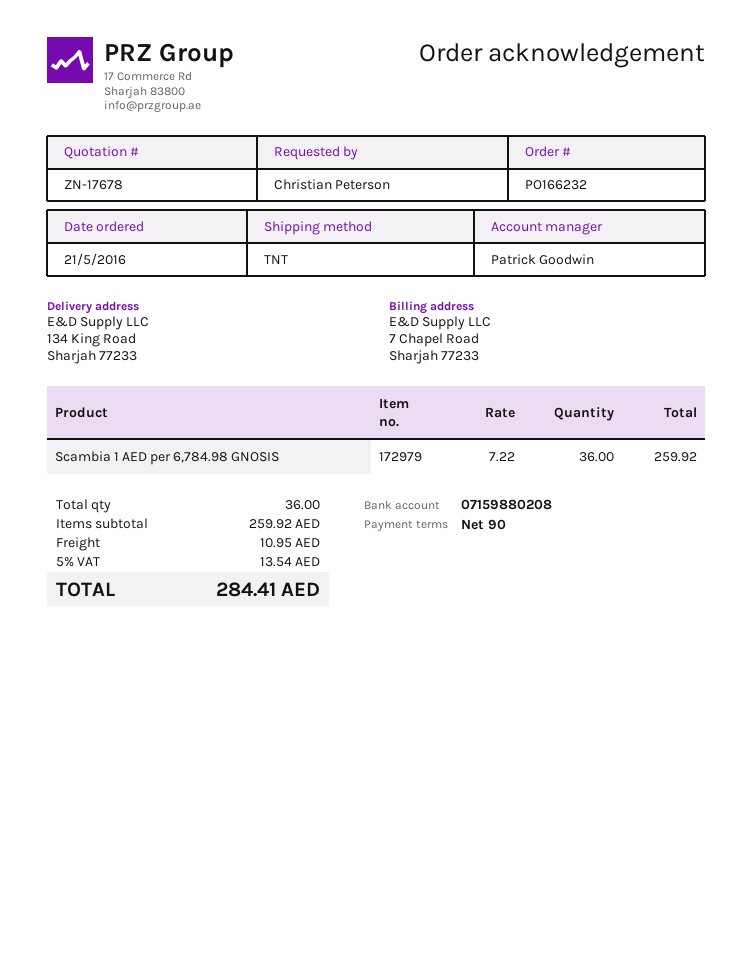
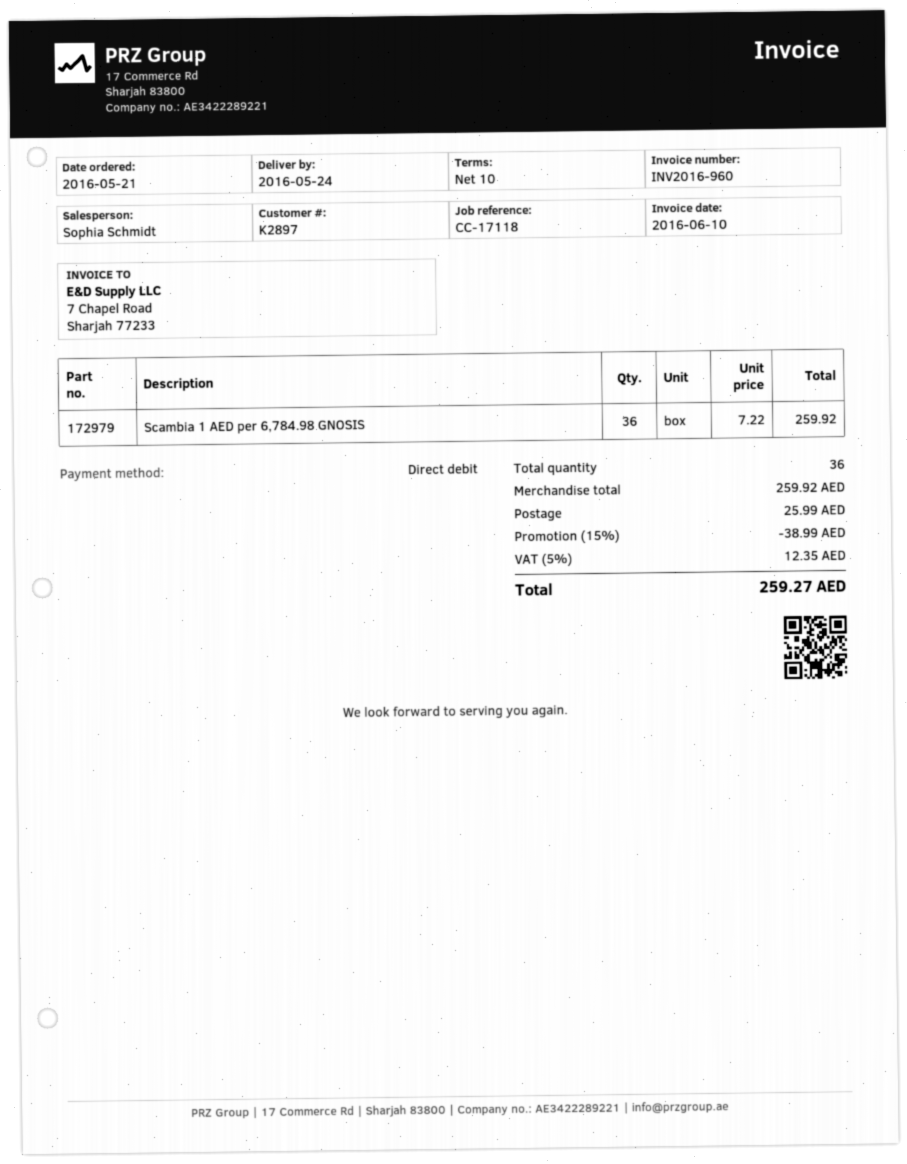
payment terms: 90 days -> 10 days
sales rep: Patrick Goodwin -> Sophia Schmidt
discount: none -> 15% = 38.99
shipping: 10.95 -> 25.99
tax: 5% = 13.54 -> 5% = 12.35
total: 284.41 -> 259.27

